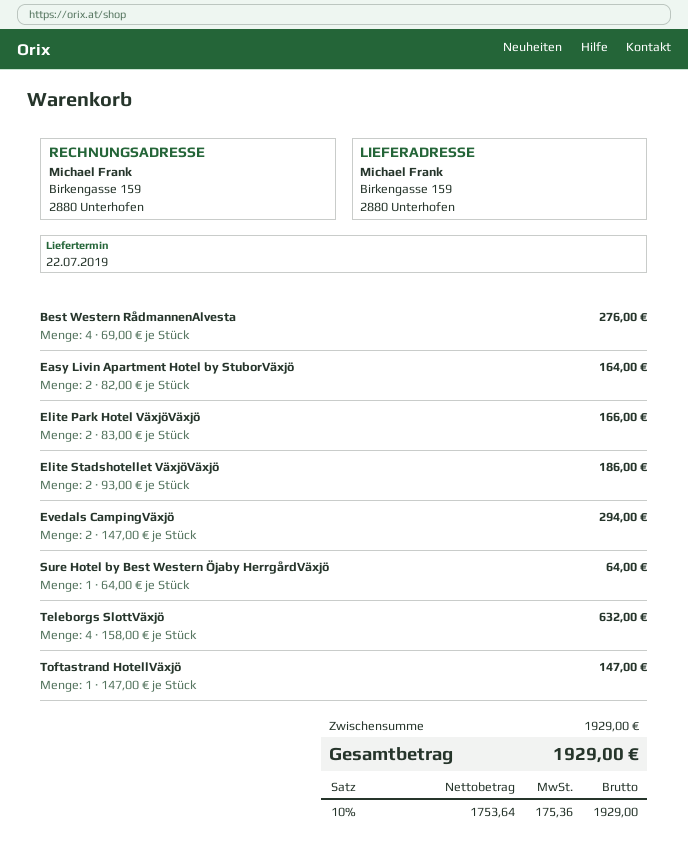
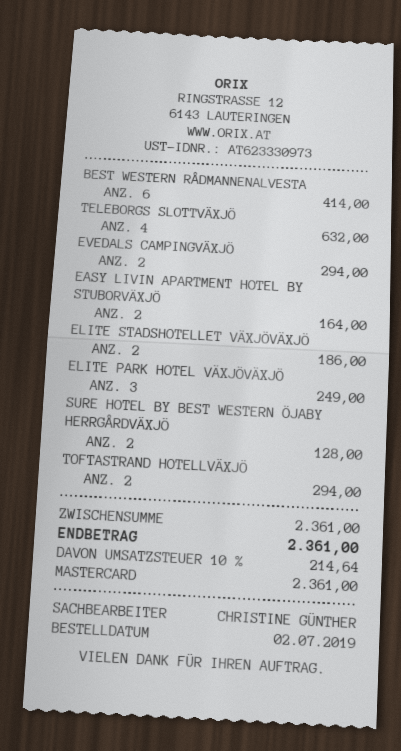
Best Western RådmannenAlvesta: 4 for 276.00 -> 6 for 414.00
Elite Park Hotel VäxjöVäxjö: 2 for 166.00 -> 3 for 249.00
Sure Hotel by Best Western Öjaby HerrgårdVäxjö: 1 for 64.00 -> 2 for 128.00
Toftastrand HotellVäxjö: 1 for 147.00 -> 2 for 294.00
subtotal: 1929.00 -> 2361.00
tax: 10% = 175.36 -> 10% = 214.64
total: 1929.00 -> 2361.00

